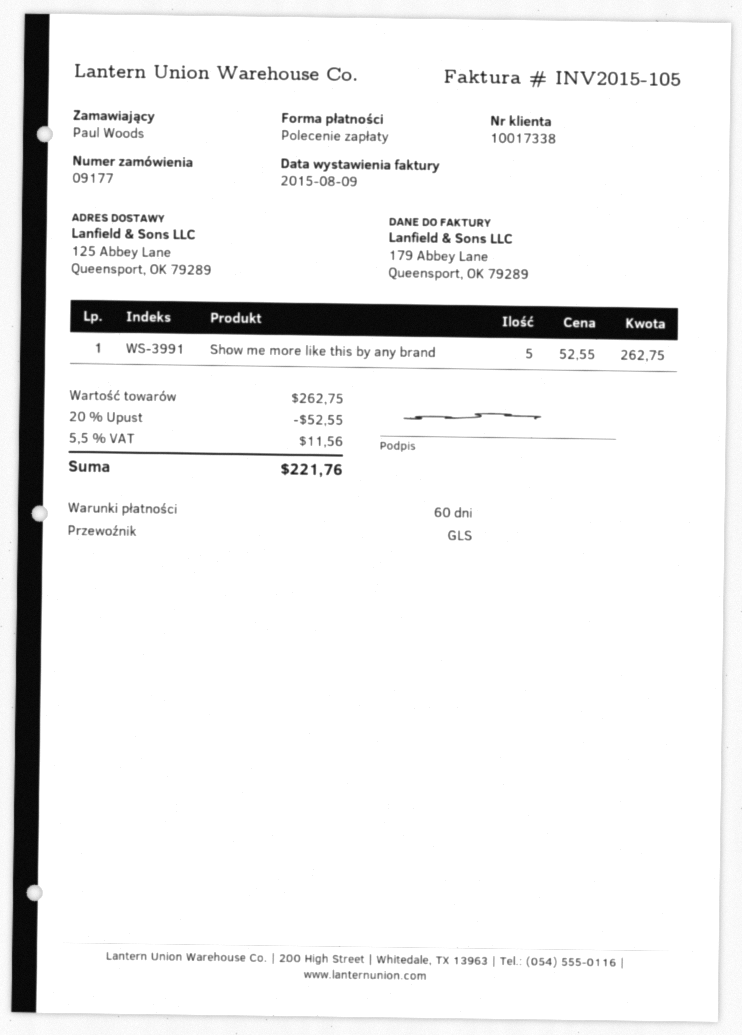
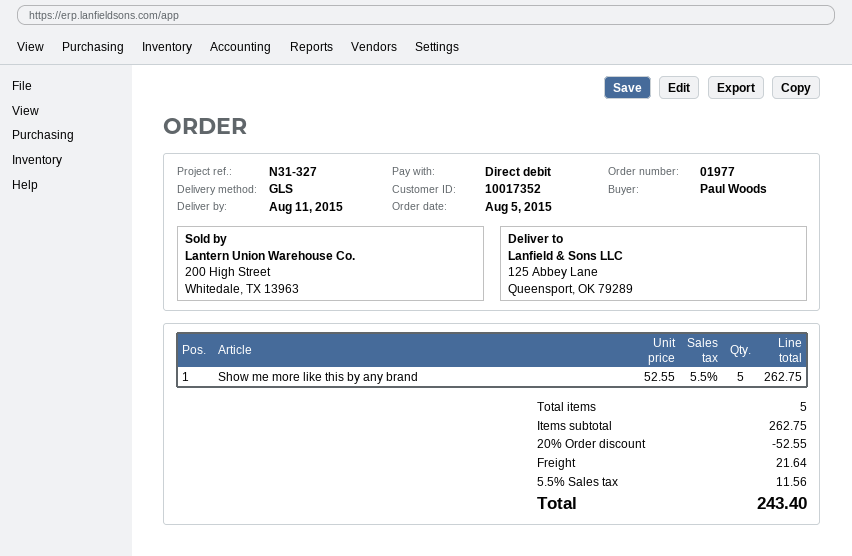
order number: 09177 -> 01977
customer number: 10017338 -> 10017352
shipping: none -> 21.64
total: 221.76 -> 243.40

